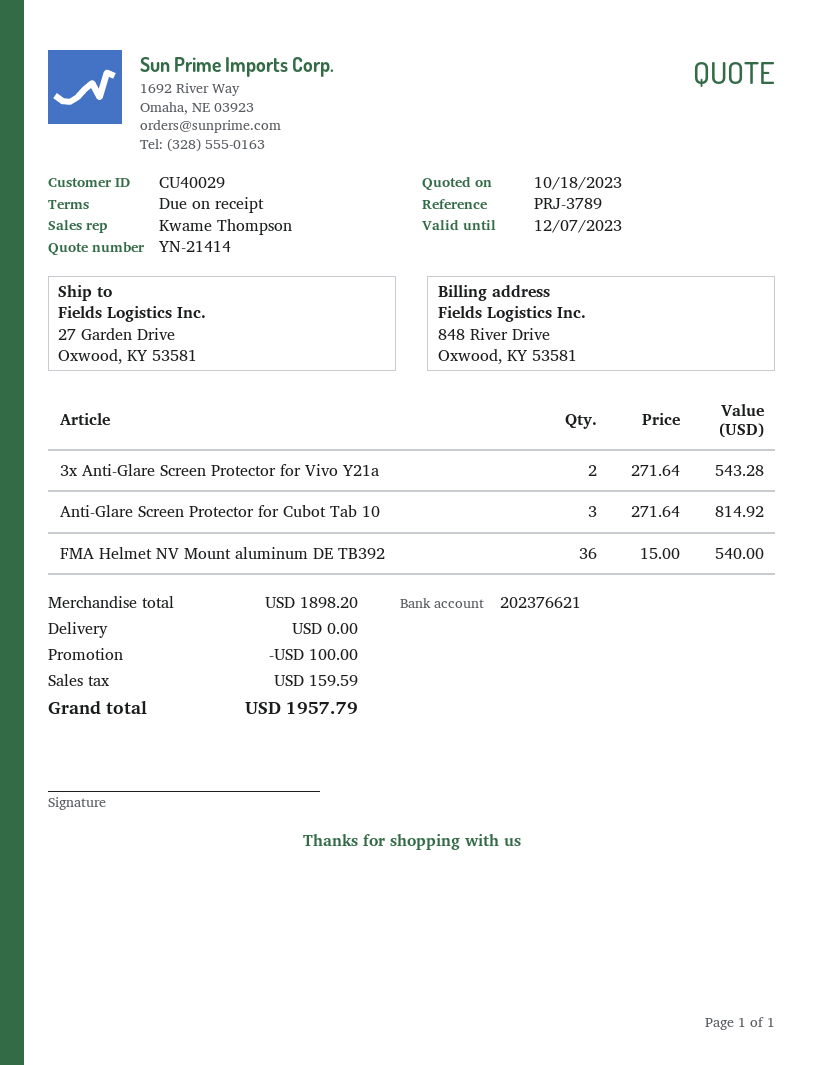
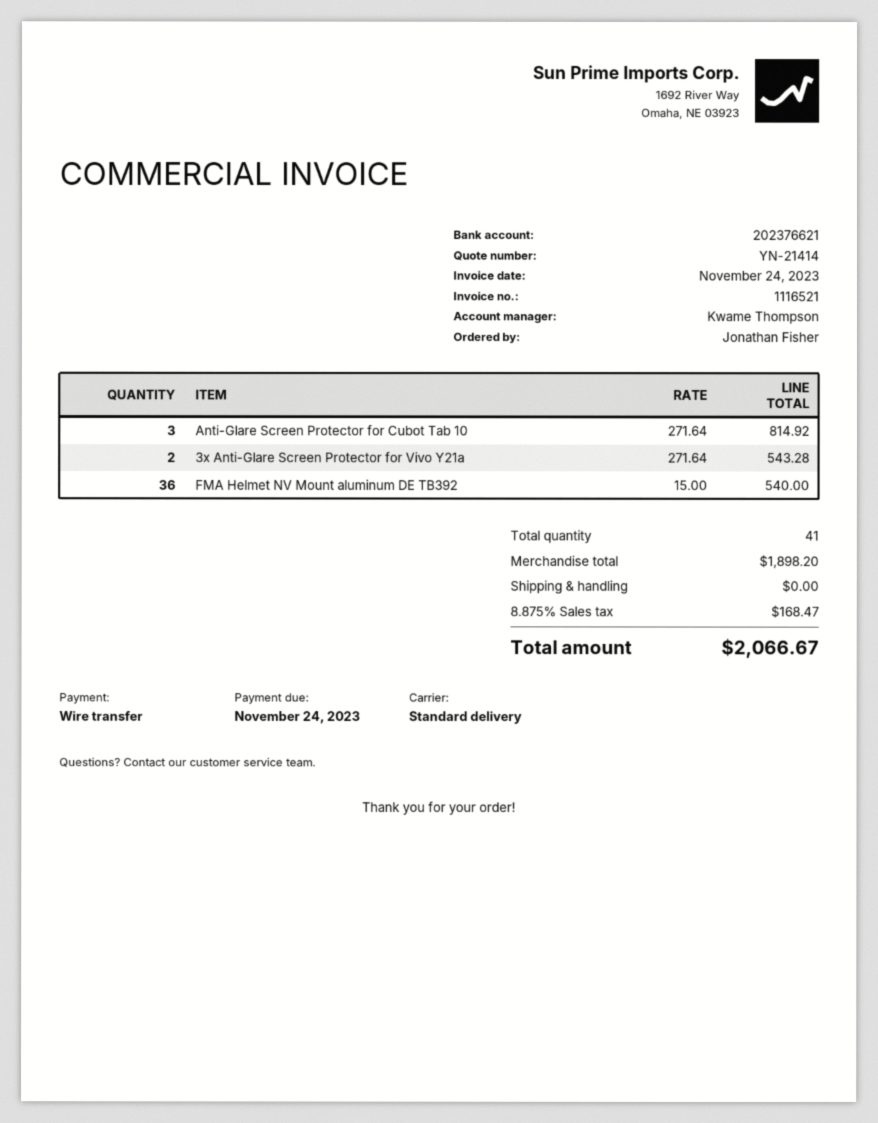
discount: 100.00 -> none
tax: 159.59 -> 168.47
total: 1957.79 -> 2066.67

